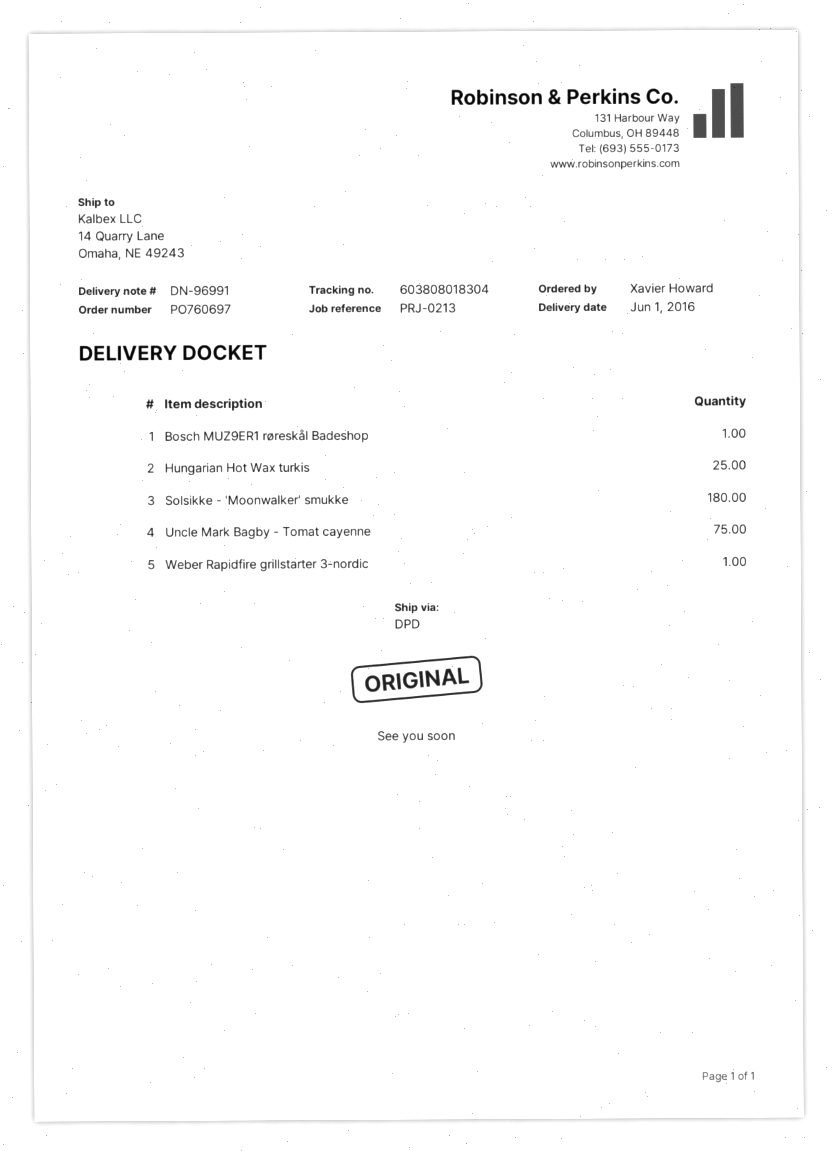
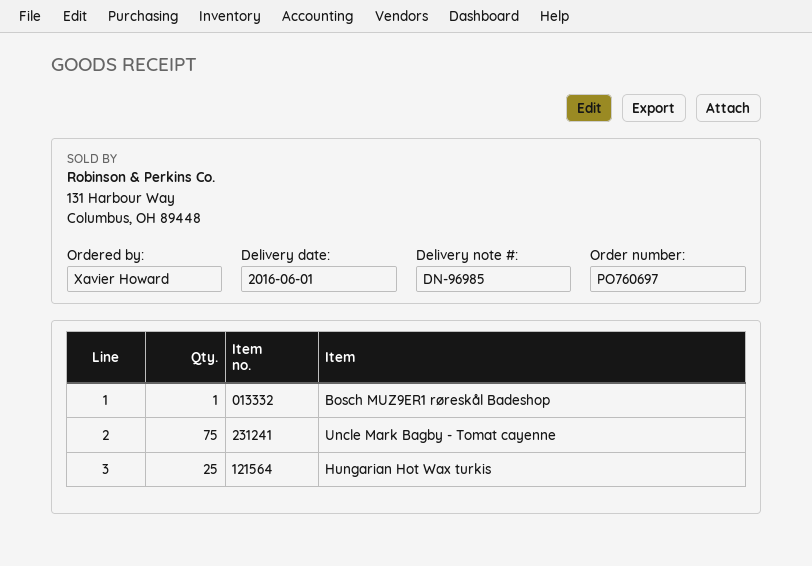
delivery note number: DN-96991 -> DN-96985
Solsikke - 'Moonwalker' smukke: 180 -> none
Weber Rapidfire grillstarter 3-nordic: 1 -> none

